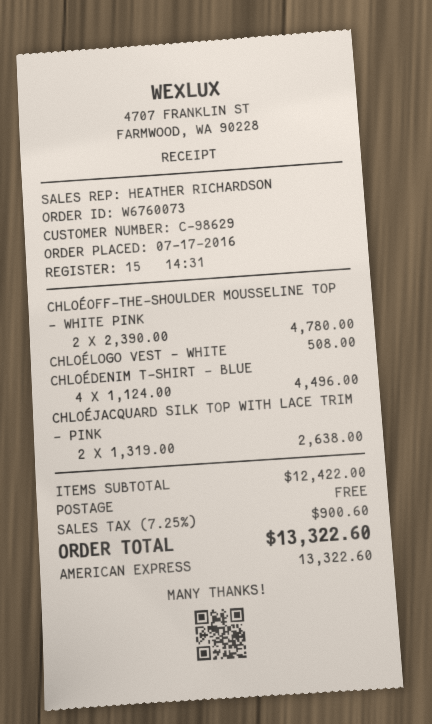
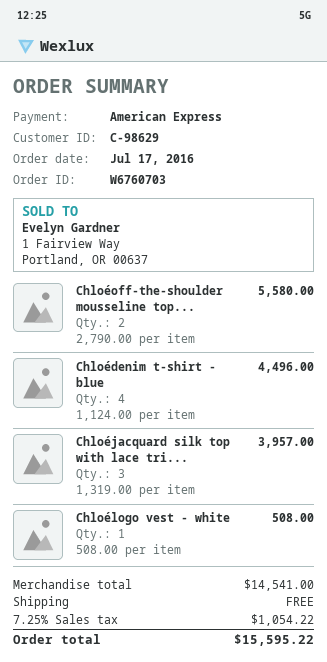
order number: W6760073 -> W6760703
CHLOÉOFF-THE-SHOULDER MOUSSELINE TOP - WHITE PINK: 2 x 2390.00 = 4780.00 -> 2 x 2790.00 = 5580.00
CHLOÉJACQUARD SILK TOP WITH LACE TRIM - PINK: 2 x 1319.00 = 2638.00 -> 3 x 1319.00 = 3957.00
subtotal: 12422.00 -> 14541.00
tax: 7.25% = 900.60 -> 7.25% = 1054.22
total: 13322.60 -> 15595.22

